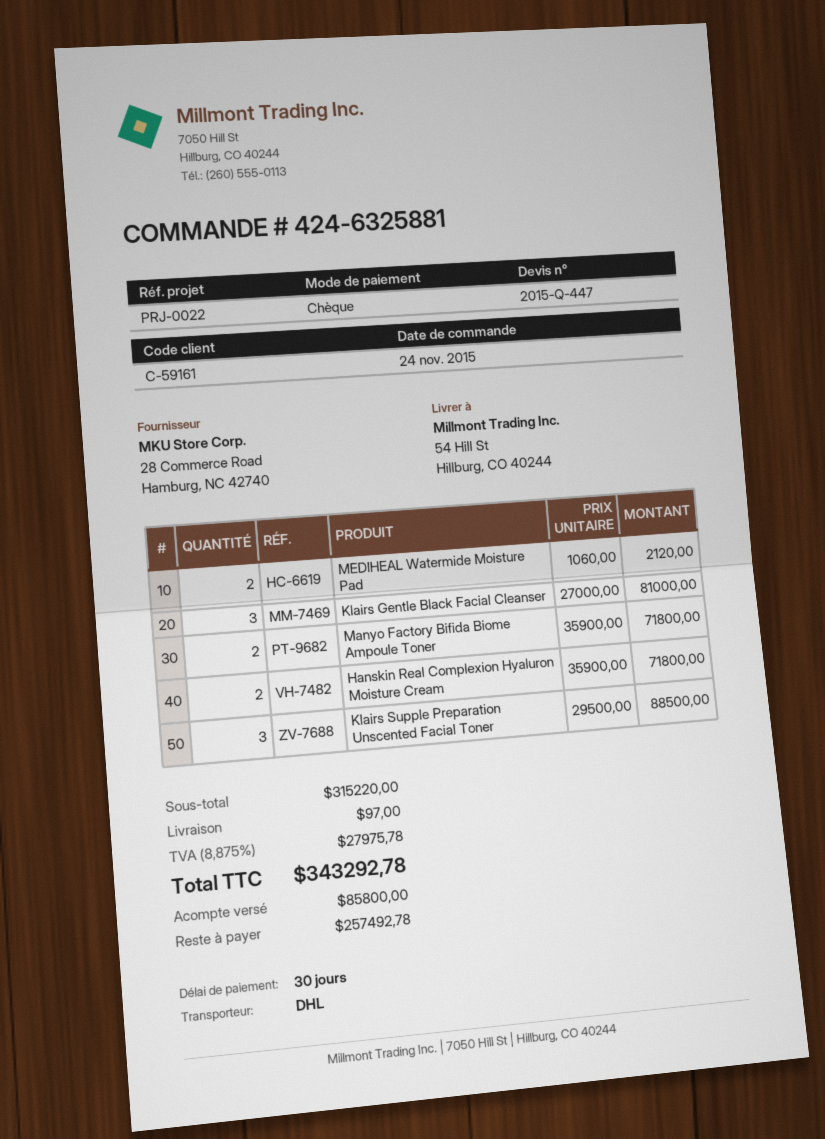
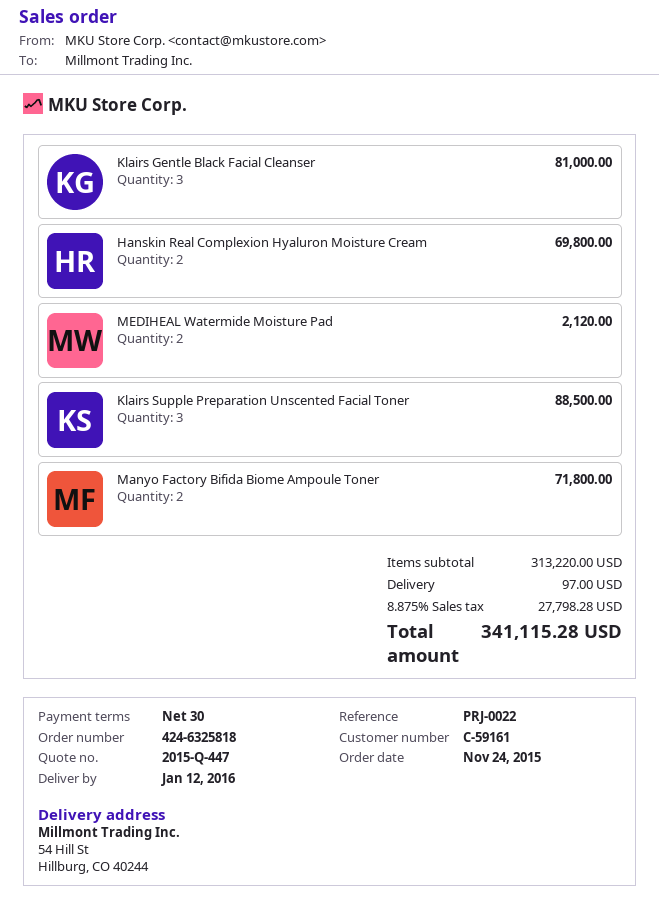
order number: 424-6325881 -> 424-6325818
Hanskin Real Complexion Hyaluron Moisture Cream: 2 for 71800.00 -> 2 for 69800.00
subtotal: 315220.00 -> 313220.00
tax: 8.875% = 27975.78 -> 8.875% = 27798.28
total: 343292.78 -> 341115.28

